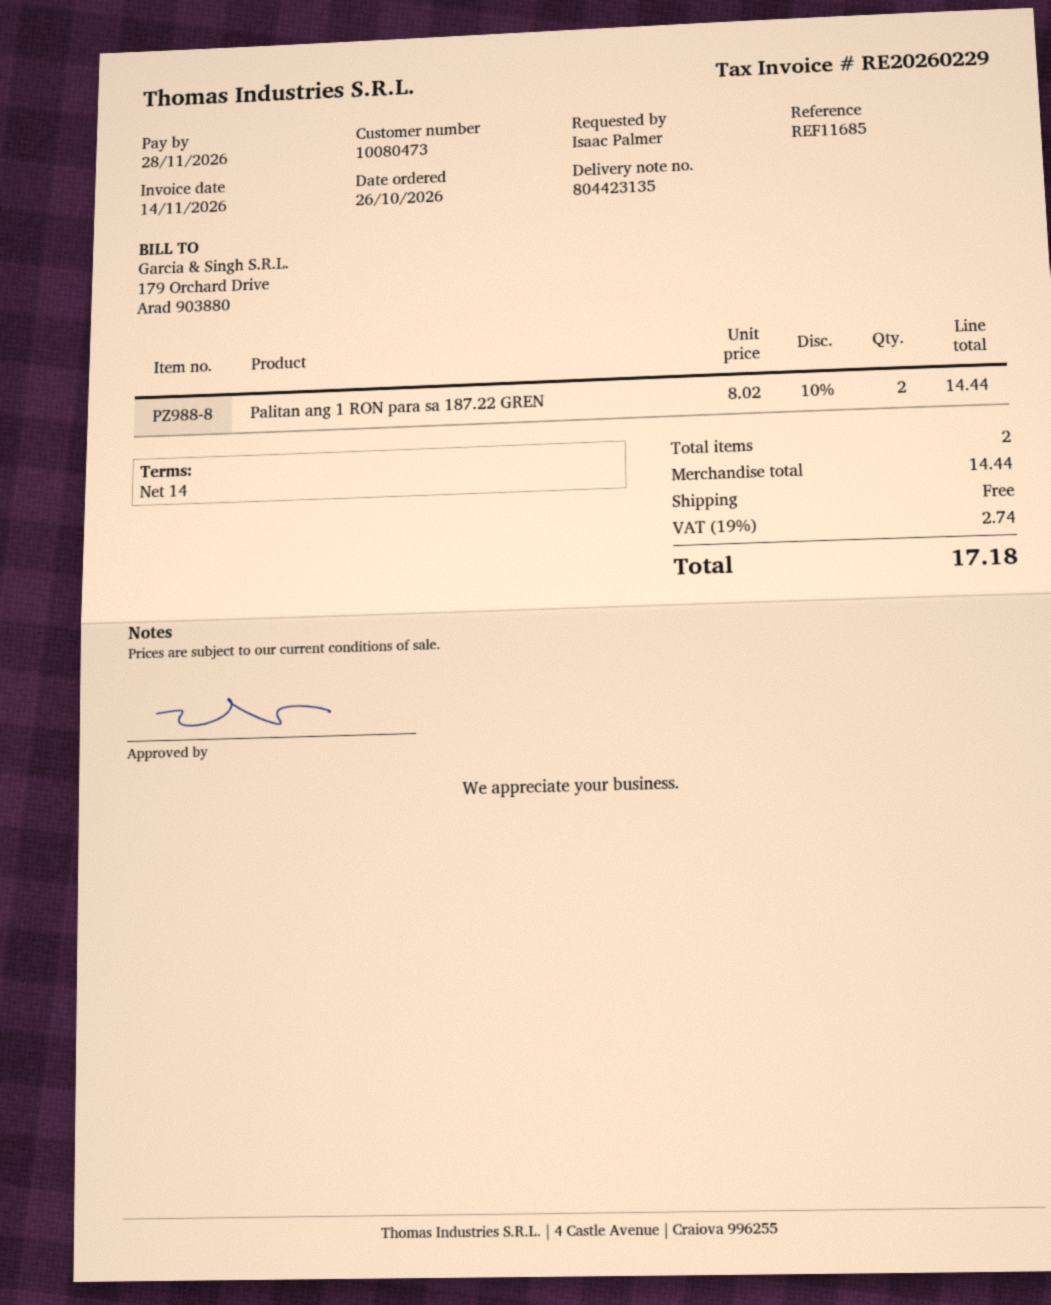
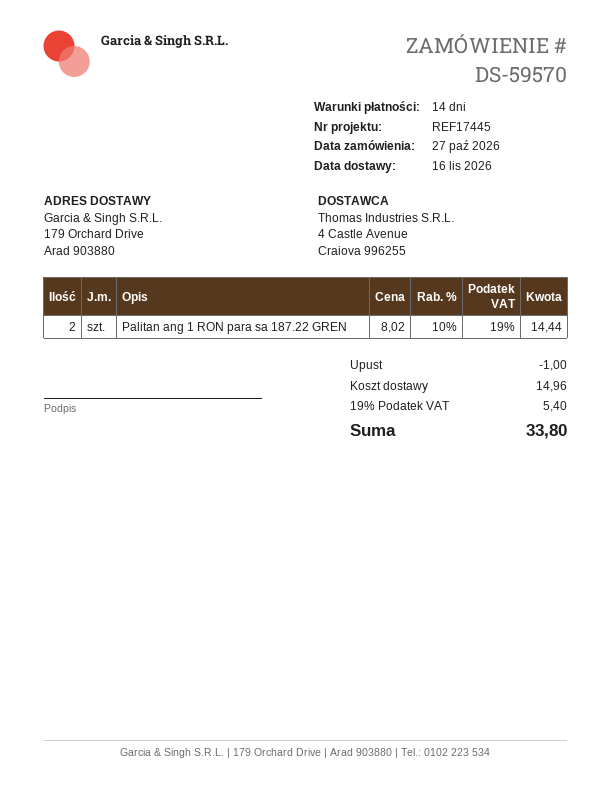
order date: 2026-10-26 -> 2026-10-27
reference: REF11685 -> REF17445
discount: none -> 1.00
shipping: 0.00 -> 14.96
tax: 19% = 2.74 -> 19% = 5.40
total: 17.18 -> 33.80

